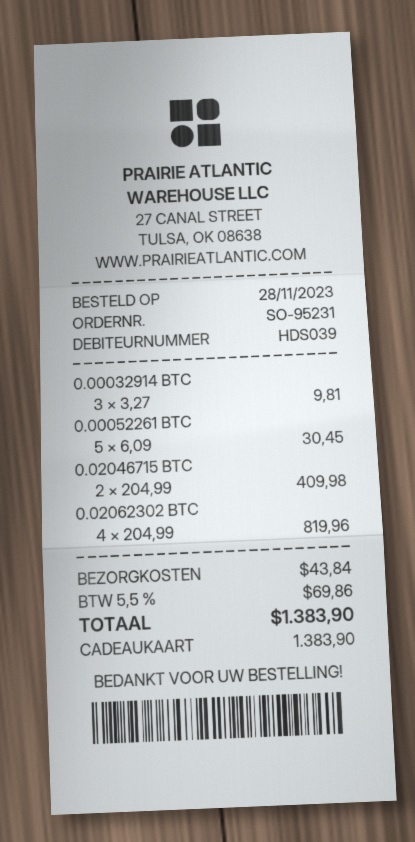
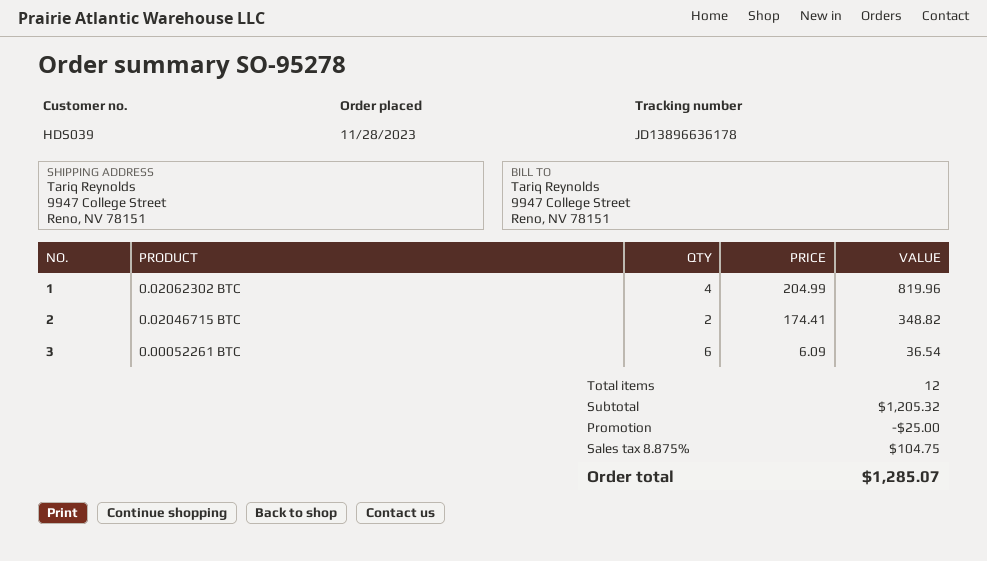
order number: SO-95231 -> SO-95278
0.00032914 BTC: 3 x 3.27 = 9.81 -> none
0.00052261 BTC: 5 x 6.09 = 30.45 -> 6 x 6.09 = 36.54
0.02046715 BTC: 2 x 204.99 = 409.98 -> 2 x 174.41 = 348.82
discount: none -> 25.00
shipping: 43.84 -> none
tax: 5.5% = 69.86 -> 8.875% = 104.75
total: 1383.90 -> 1285.07

